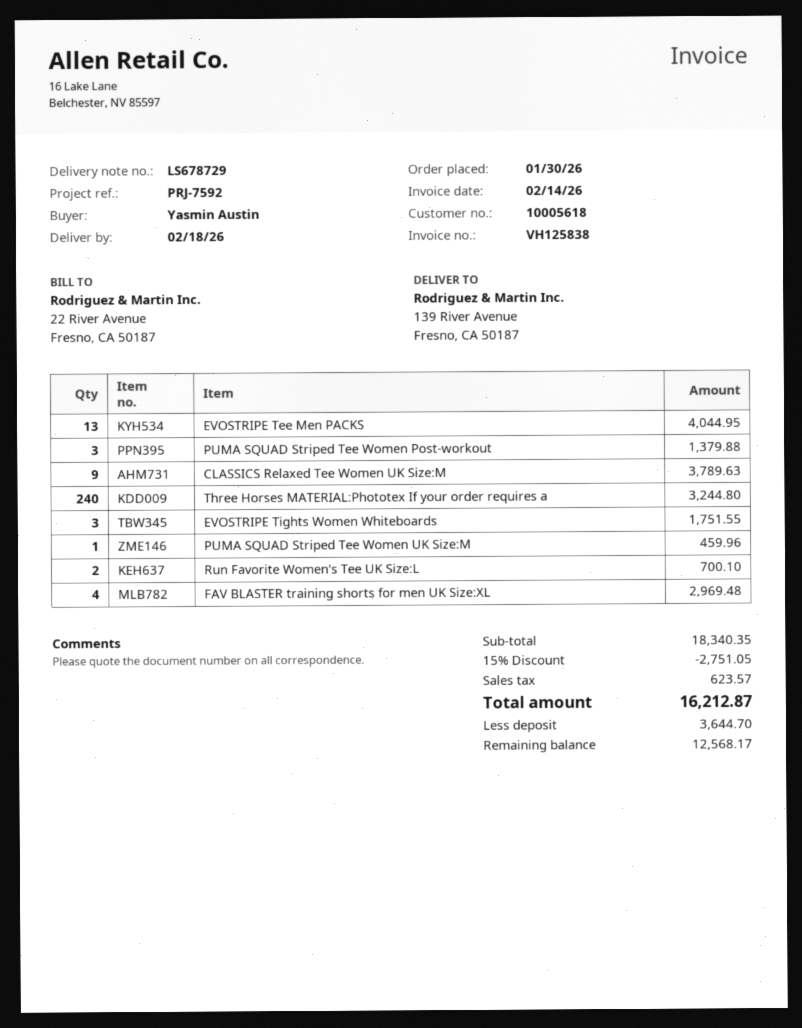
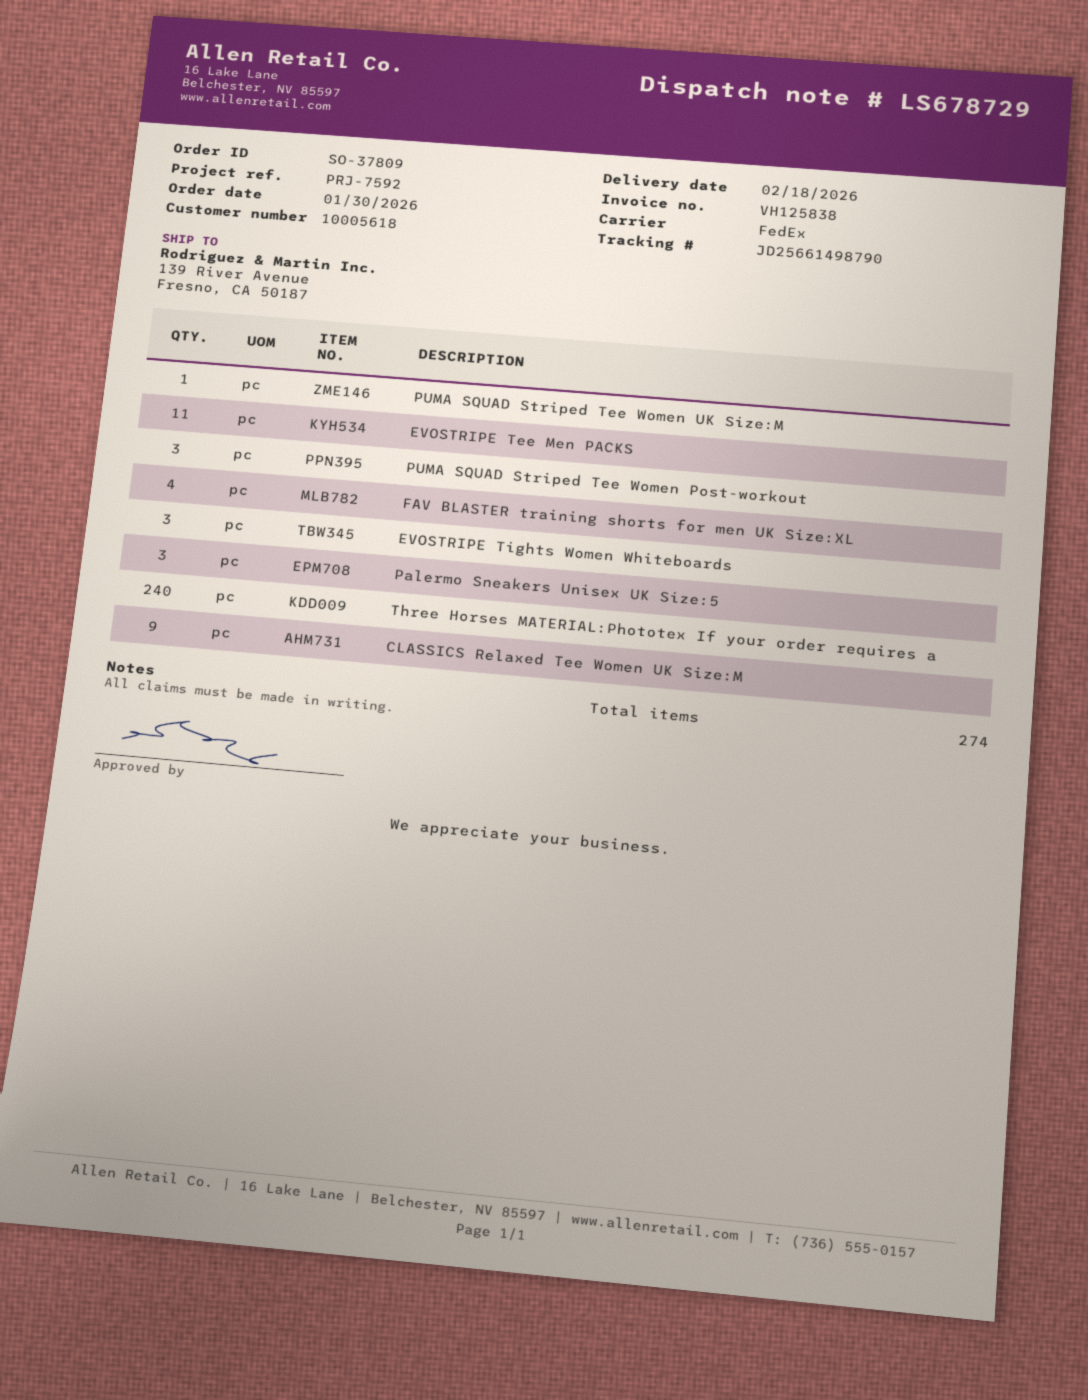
EVOSTRIPE Tee Men PACKS: 13 -> 11
Run Favorite Women's Tee UK Size:L: 2 -> none
Palermo Sneakers Unisex UK Size:5: none -> 3

